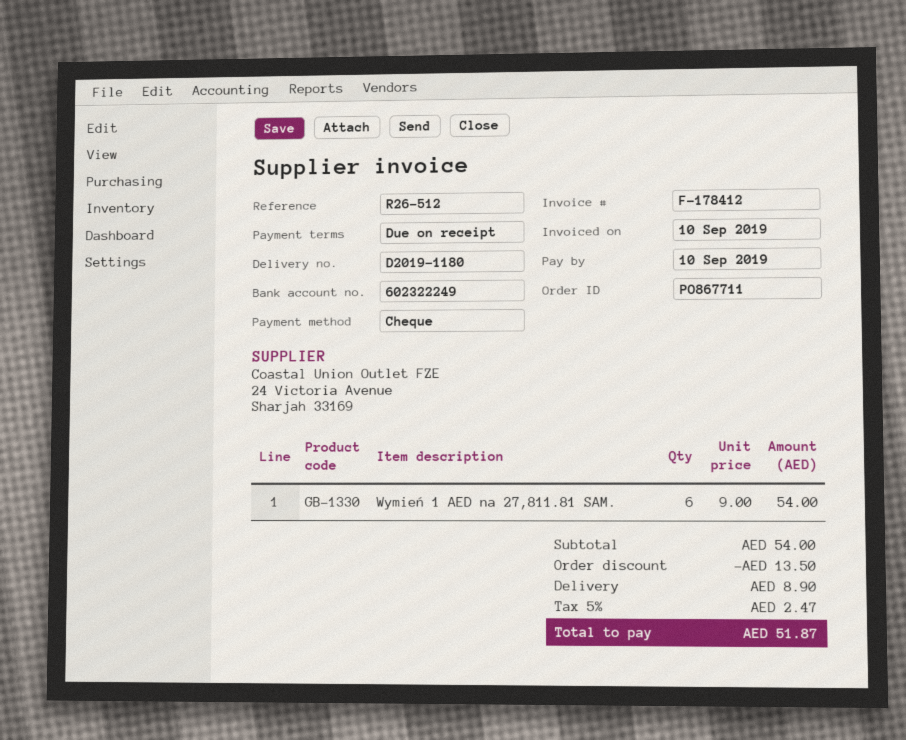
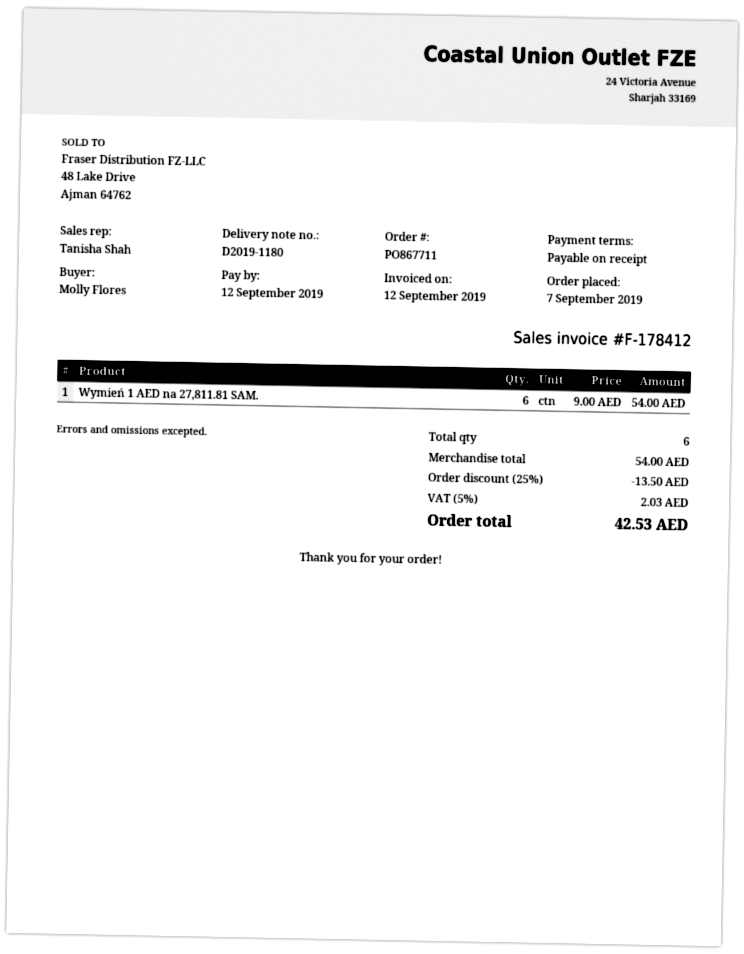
invoice date: 2019-09-10 -> 2019-09-12
due date: 2019-09-10 -> 2019-09-12
shipping: 8.90 -> none
tax: 5% = 2.47 -> 5% = 2.03
total: 51.87 -> 42.53

